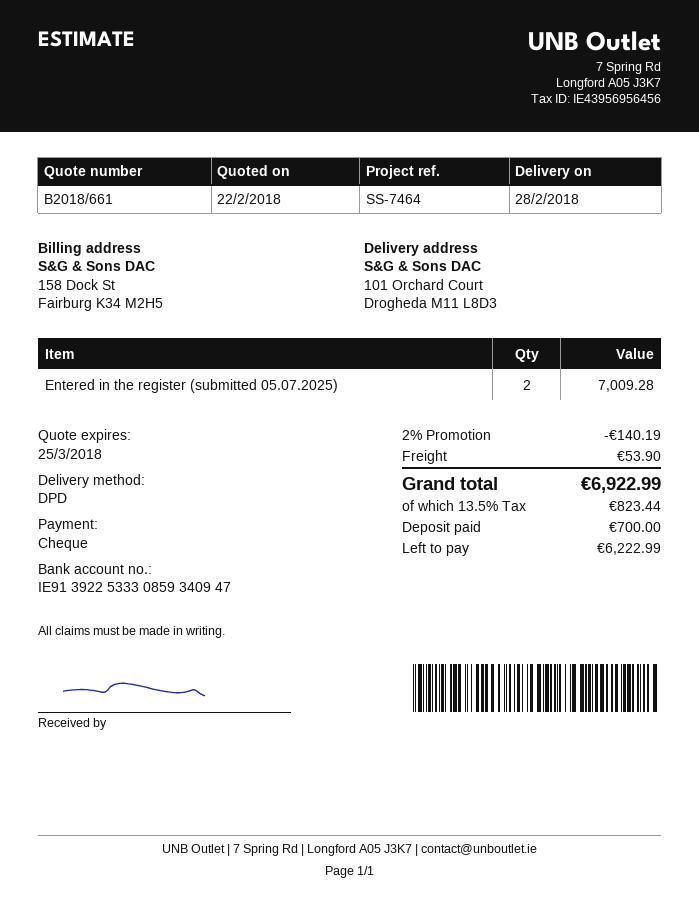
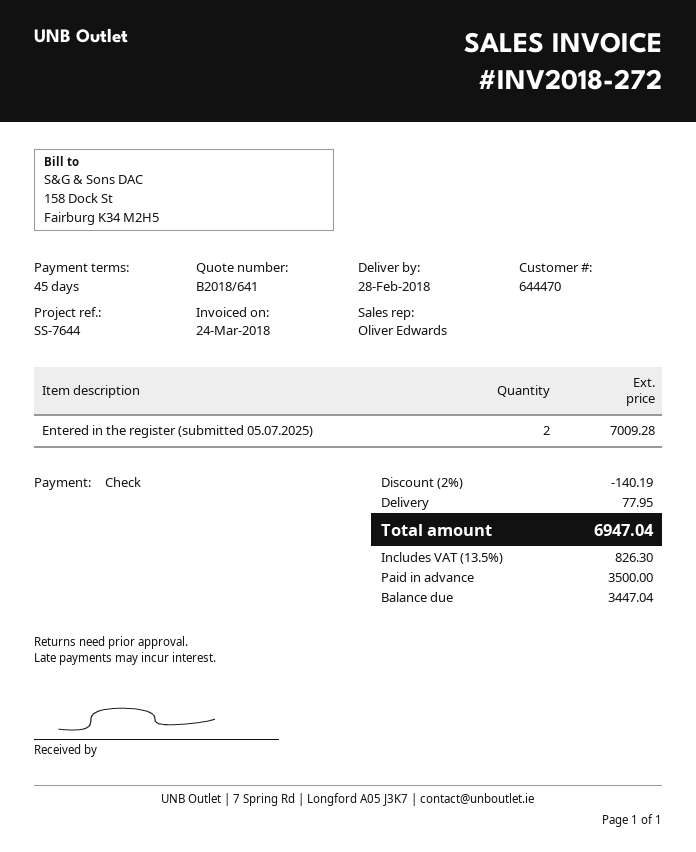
quote number: B2018/661 -> B2018/641
reference: SS-7464 -> SS-7644
shipping: 53.90 -> 77.95
tax: 13.5% = 823.44 -> 13.5% = 826.30
total: 6922.99 -> 6947.04
deposit: 700.00 -> 3500.00
balance: 6222.99 -> 3447.04

